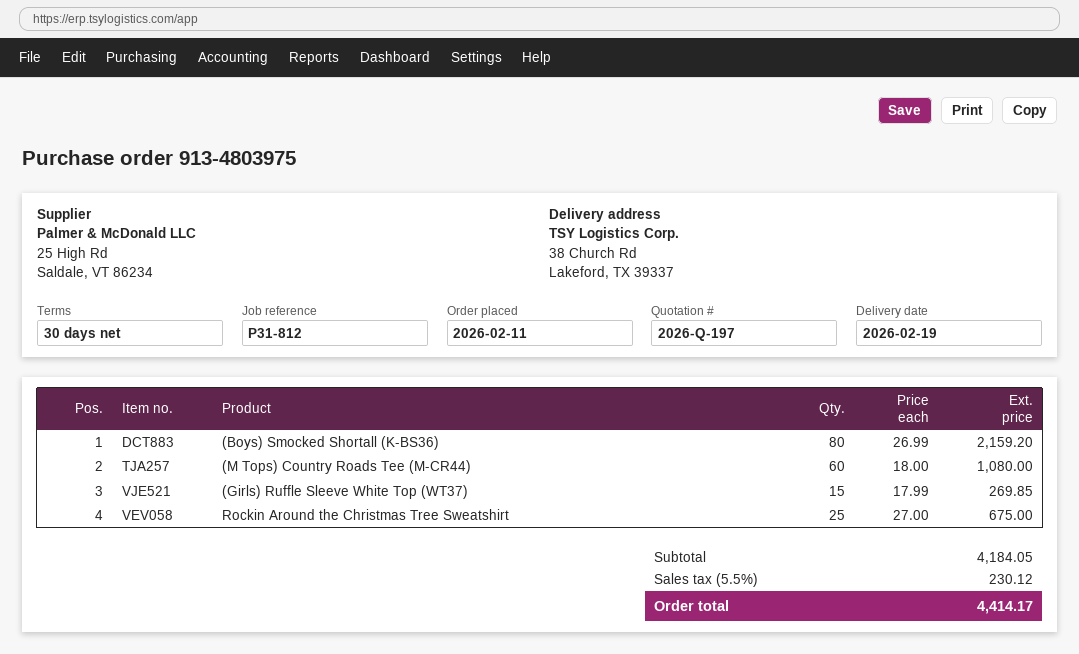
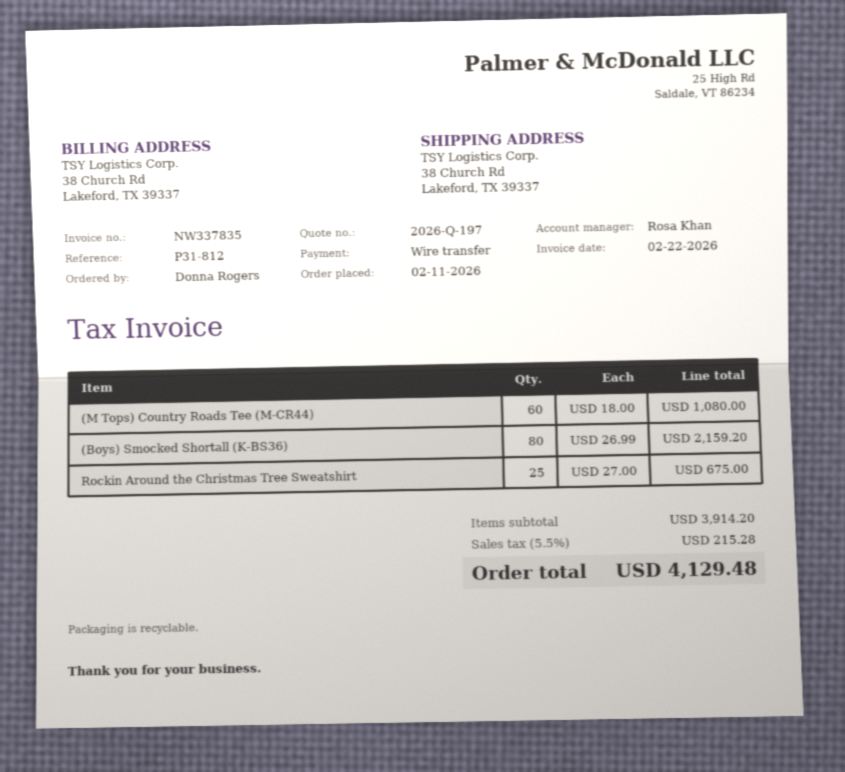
(Girls) Ruffle Sleeve White Top (WT37): 15 x 17.99 = 269.85 -> none
subtotal: 4184.05 -> 3914.20
tax: 5.5% = 230.12 -> 5.5% = 215.28
total: 4414.17 -> 4129.48

